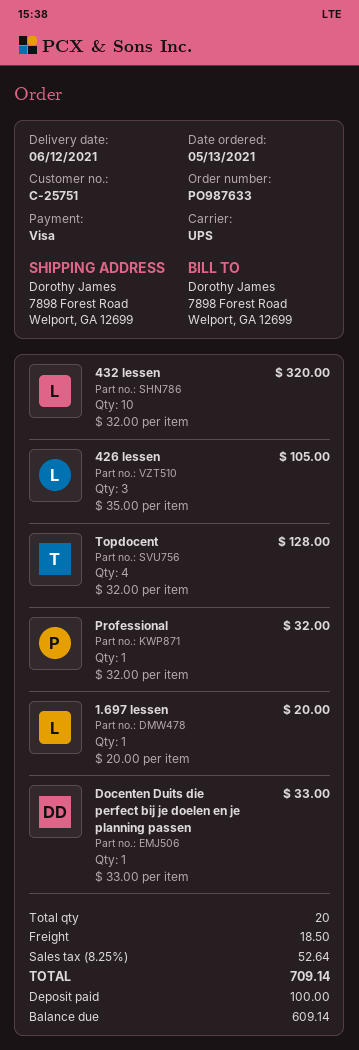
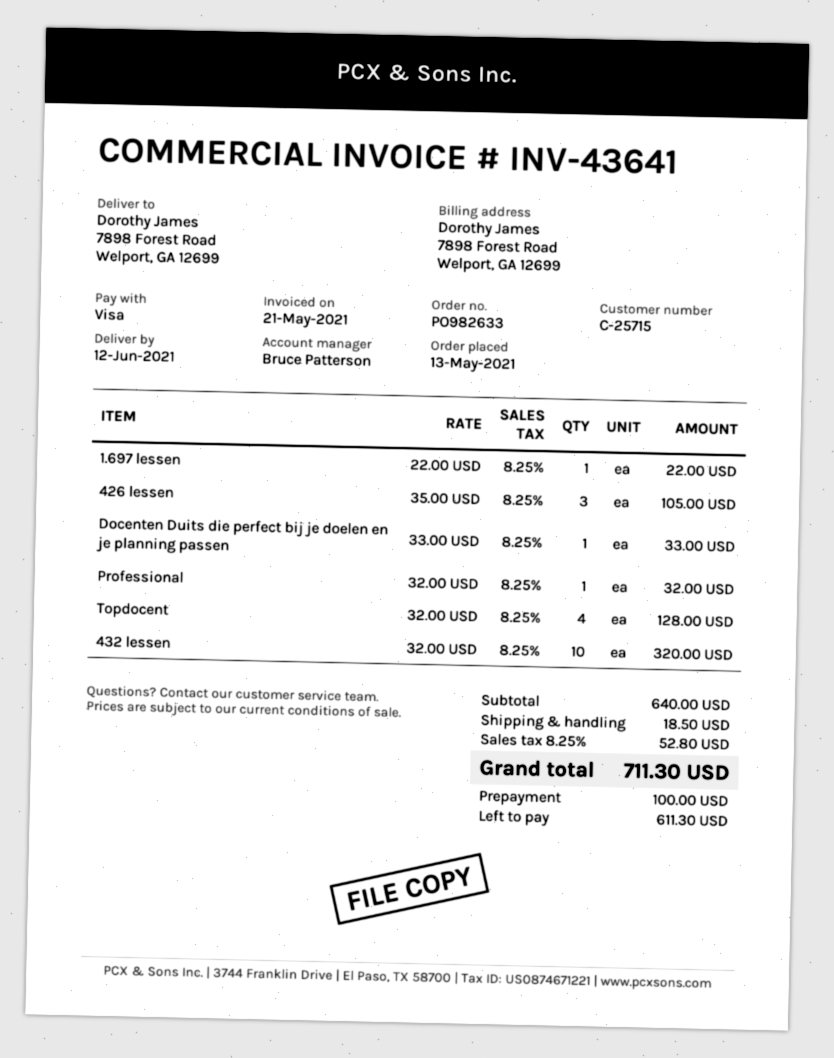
order number: PO987633 -> PO982633
customer number: C-25751 -> C-25715
1.697 lessen: 1 x 20.00 = 20.00 -> 1 x 22.00 = 22.00
tax: 8.25% = 52.64 -> 8.25% = 52.80
total: 709.14 -> 711.30
balance: 609.14 -> 611.30

